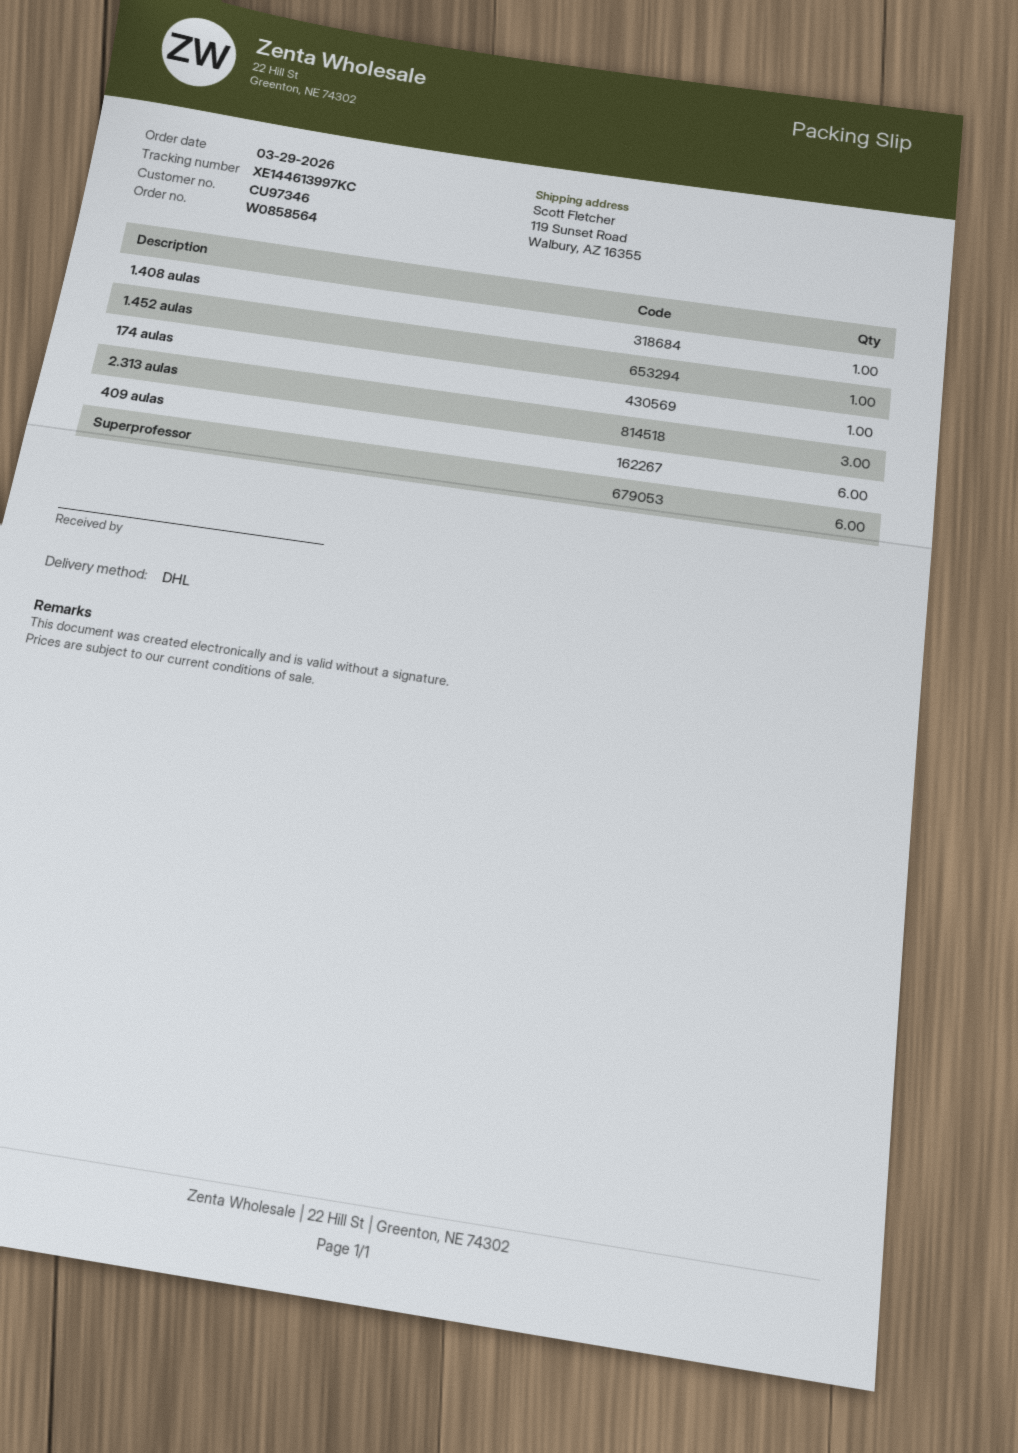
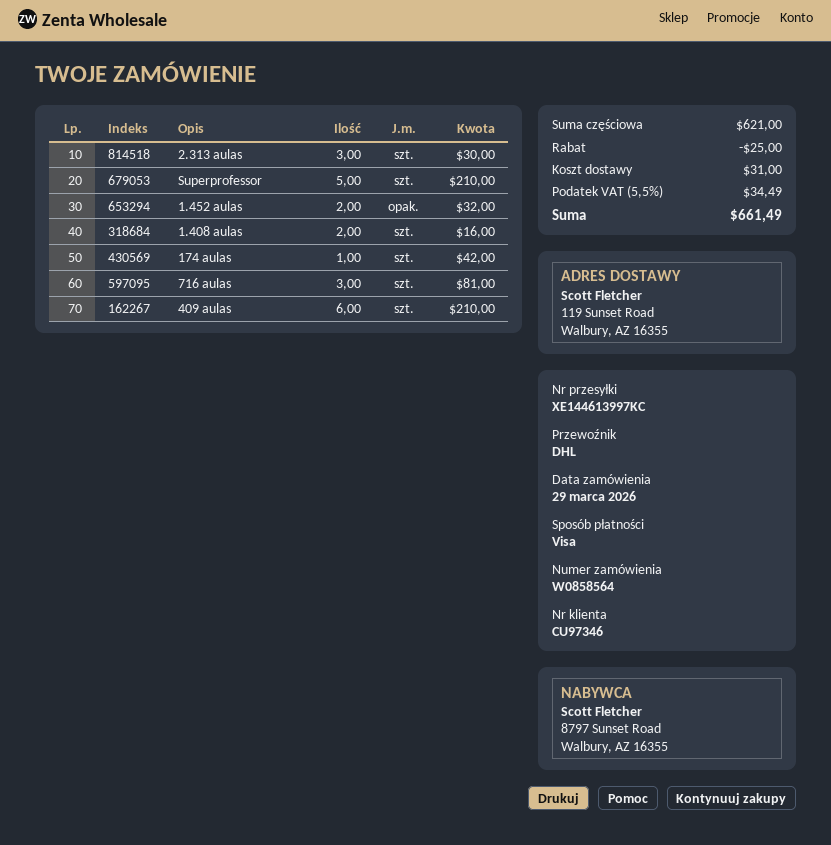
1.408 aulas: 1 -> 2
1.452 aulas: 1 -> 2
Superprofessor: 6 -> 5
716 aulas: none -> 3

